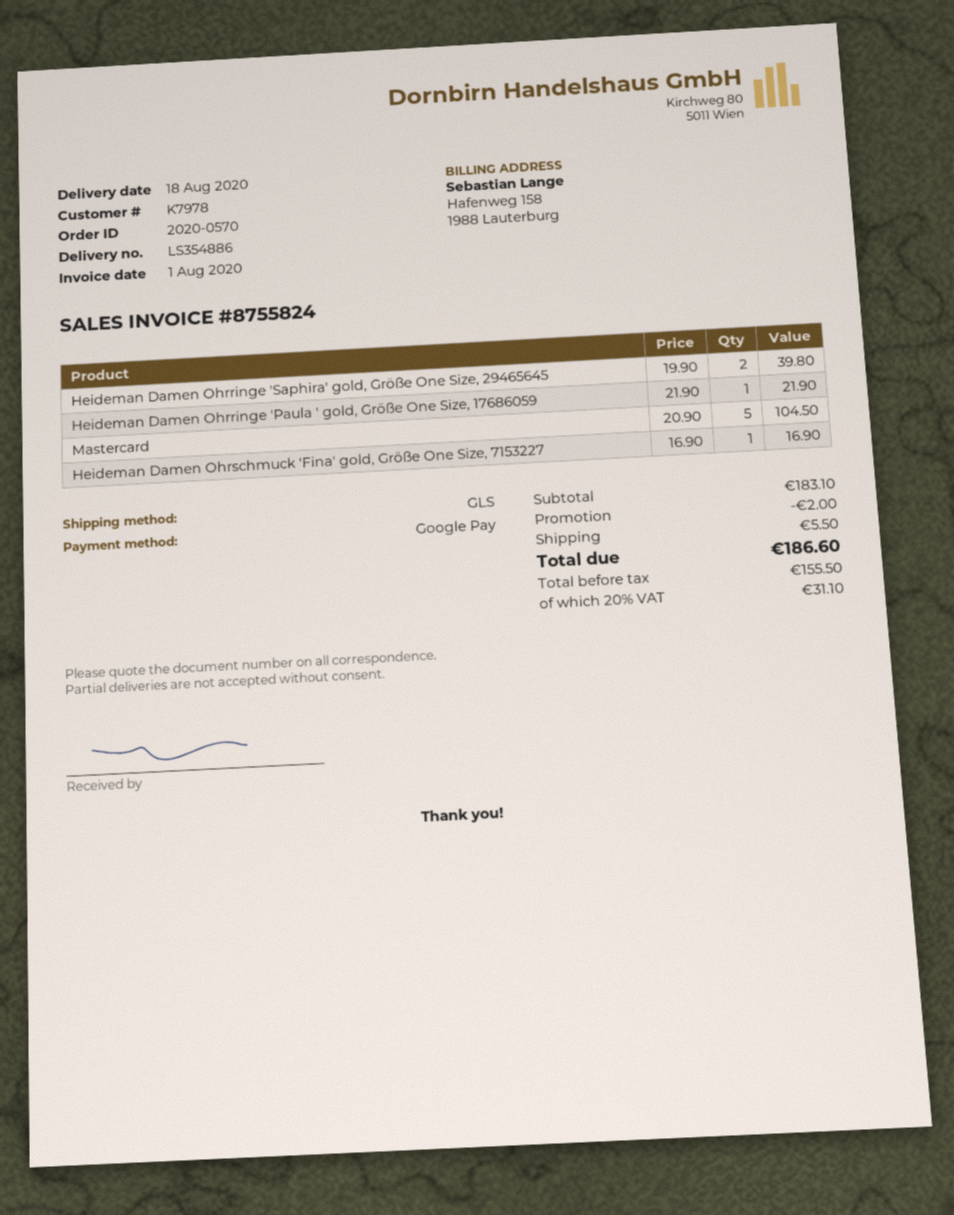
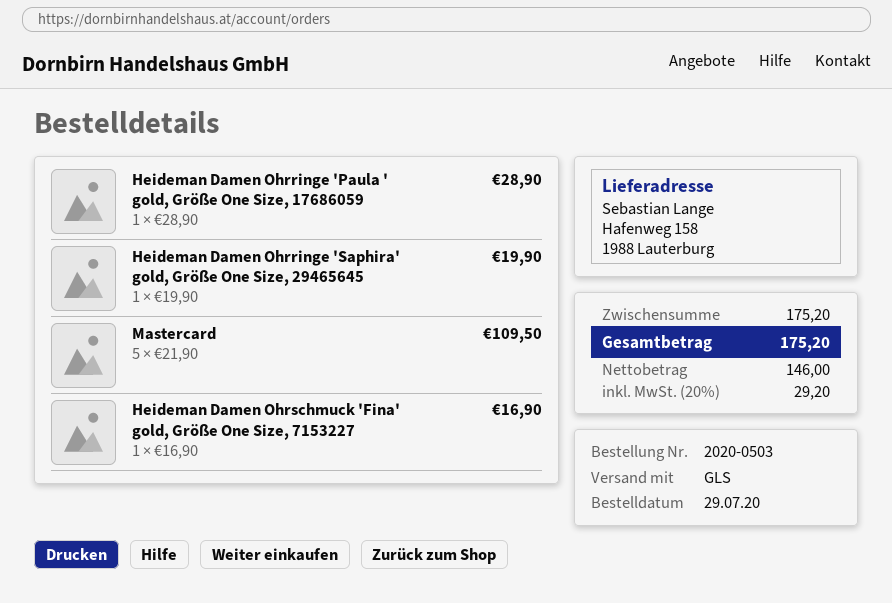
order number: 2020-0570 -> 2020-0503
Heideman Damen Ohrringe 'Saphira' gold, Größe One Size, 29465645: 2 x 19.90 = 39.80 -> 1 x 19.90 = 19.90
Heideman Damen Ohrringe 'Paula ' gold, Größe One Size, 17686059: 1 x 21.90 = 21.90 -> 1 x 28.90 = 28.90
Mastercard: 5 x 20.90 = 104.50 -> 5 x 21.90 = 109.50
subtotal: 183.10 -> 175.20
discount: 2.00 -> none
shipping: 5.50 -> none
net: 155.50 -> 146.00
tax: 20% = 31.10 -> 20% = 29.20
total: 186.60 -> 175.20

